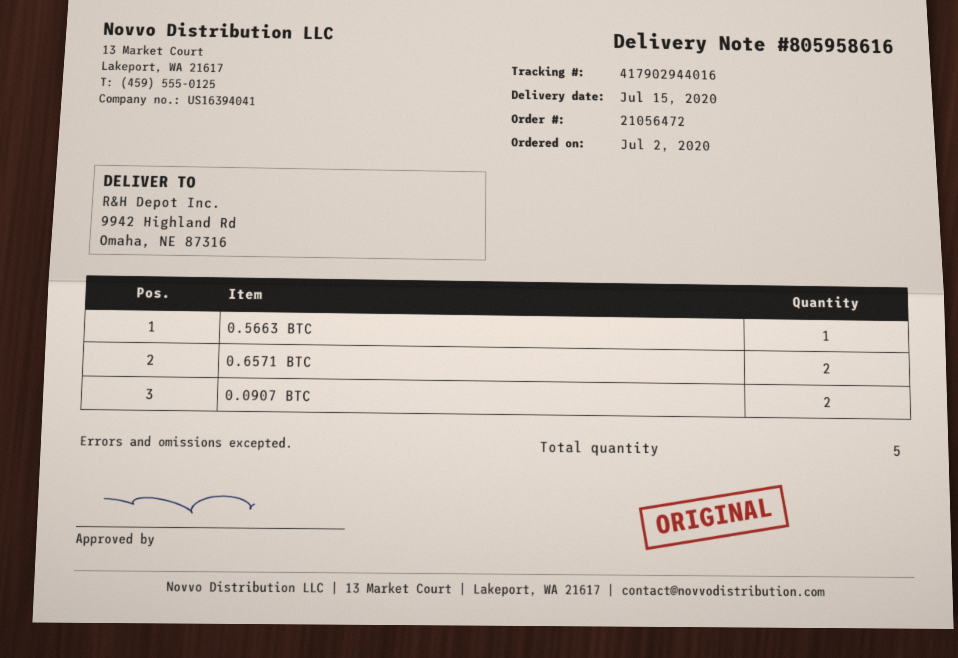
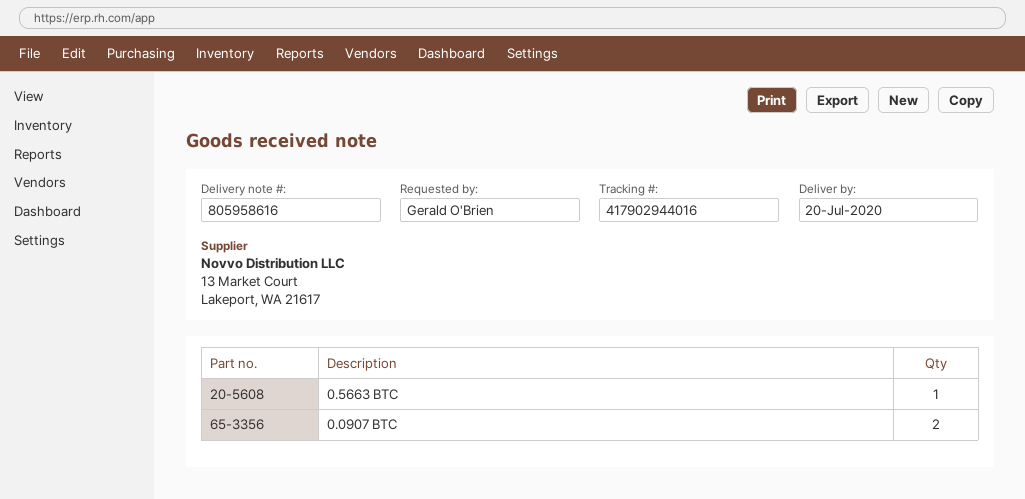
delivery date: 2020-07-15 -> 2020-07-20
0.6571 BTC: 2 -> none

